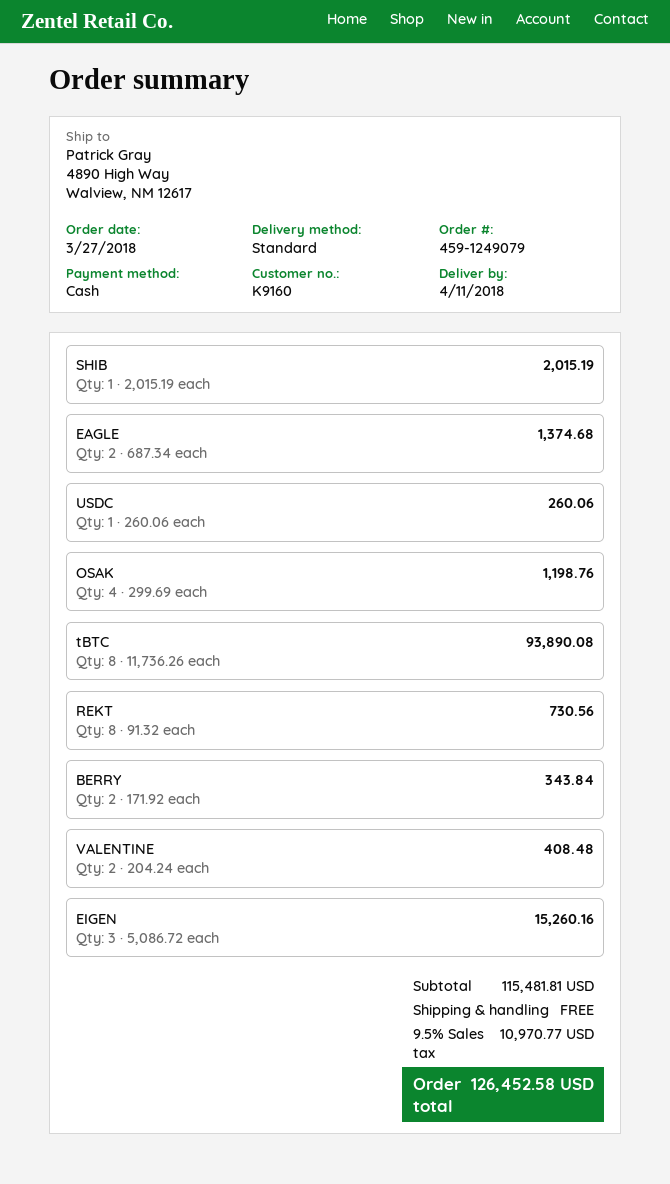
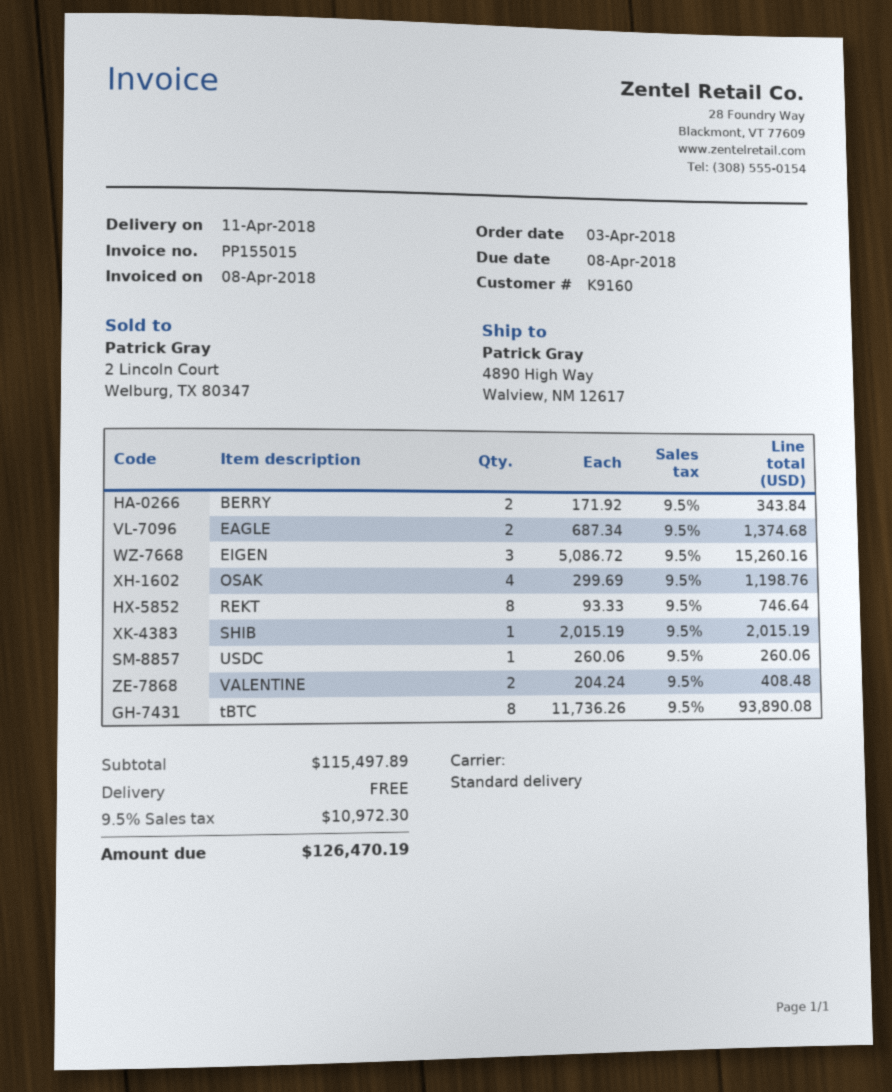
order date: 2018-03-27 -> 2018-04-03
REKT: 8 x 91.32 = 730.56 -> 8 x 93.33 = 746.64
subtotal: 115481.81 -> 115497.89
tax: 9.5% = 10970.77 -> 9.5% = 10972.30
total: 126452.58 -> 126470.19

